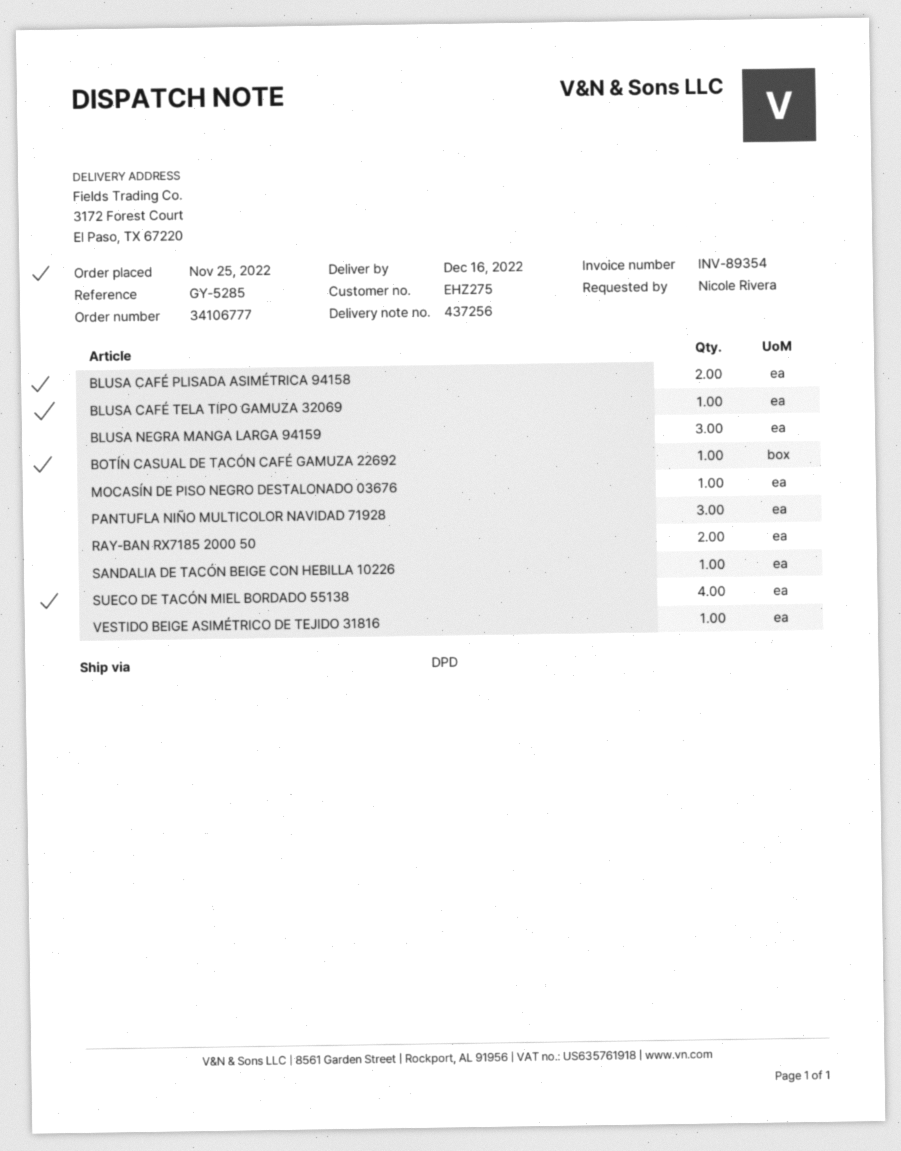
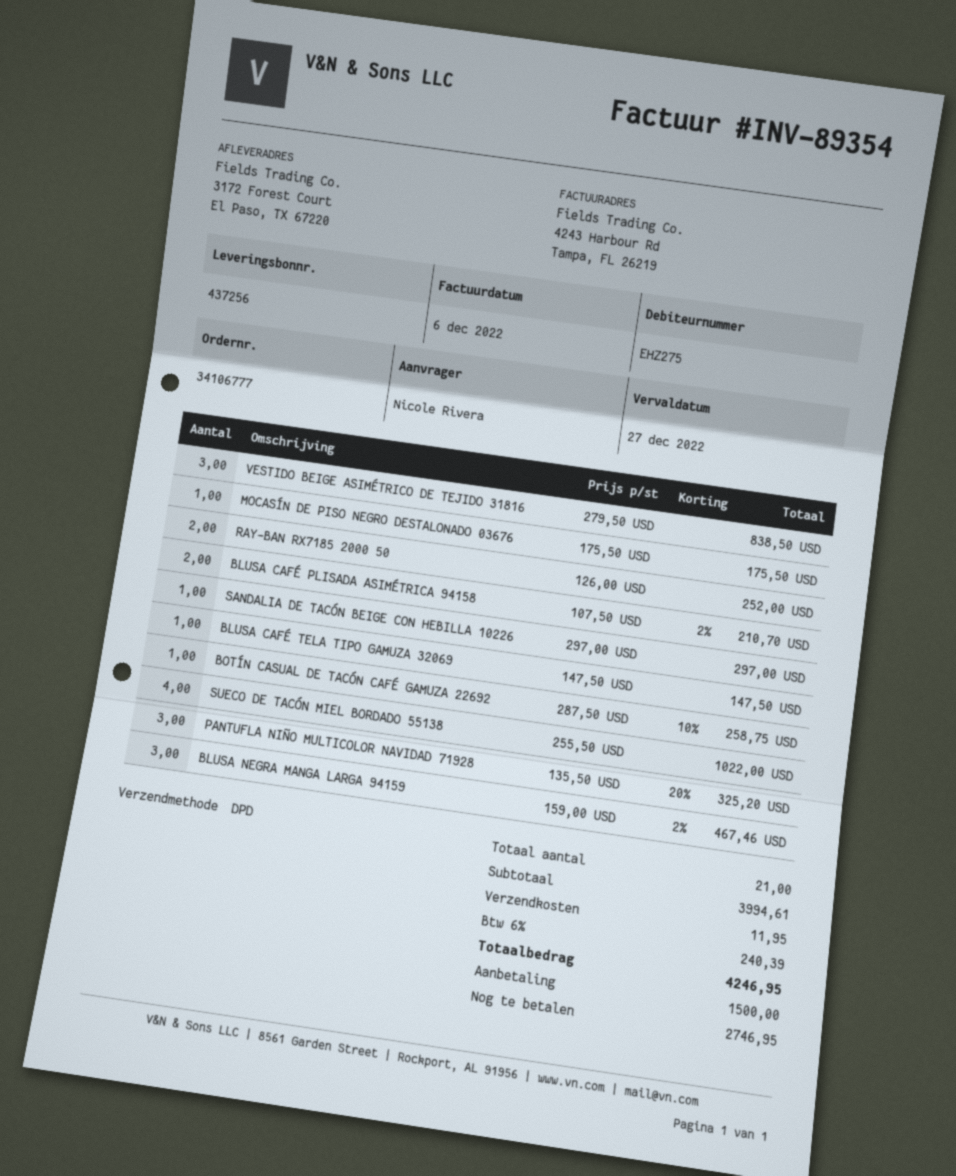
VESTIDO BEIGE ASIMÉTRICO DE TEJIDO 31816: 1 -> 3

